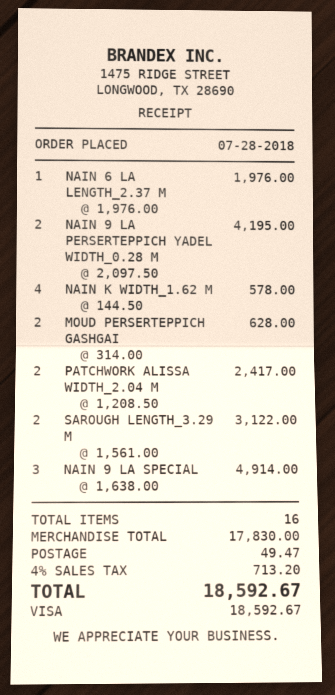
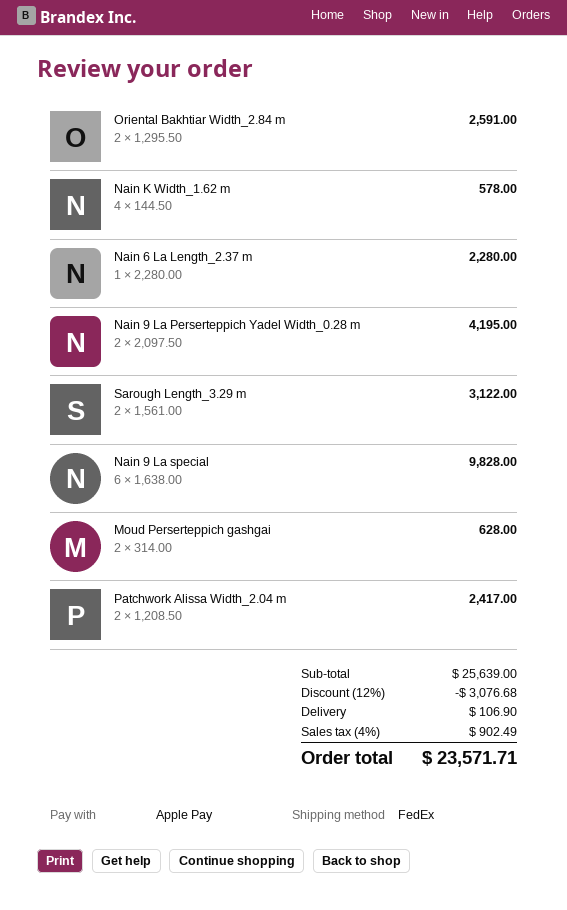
payment method: Visa -> Apple Pay
NAIN 6 LA LENGTH_2.37 M: 1 x 1976.00 = 1976.00 -> 1 x 2280.00 = 2280.00
NAIN 9 LA SPECIAL: 3 x 1638.00 = 4914.00 -> 6 x 1638.00 = 9828.00
Oriental Bakhtiar Width_2.84 m: none -> 2 x 1295.50 = 2591.00
subtotal: 17830.00 -> 25639.00
discount: none -> 12% = 3076.68
shipping: 49.47 -> 106.90
tax: 4% = 713.20 -> 4% = 902.49
total: 18592.67 -> 23571.71

